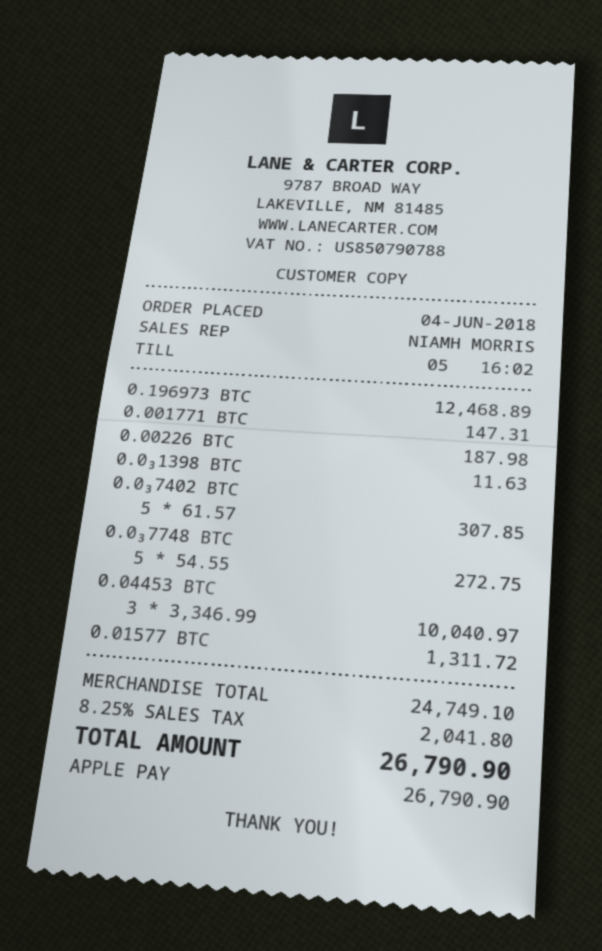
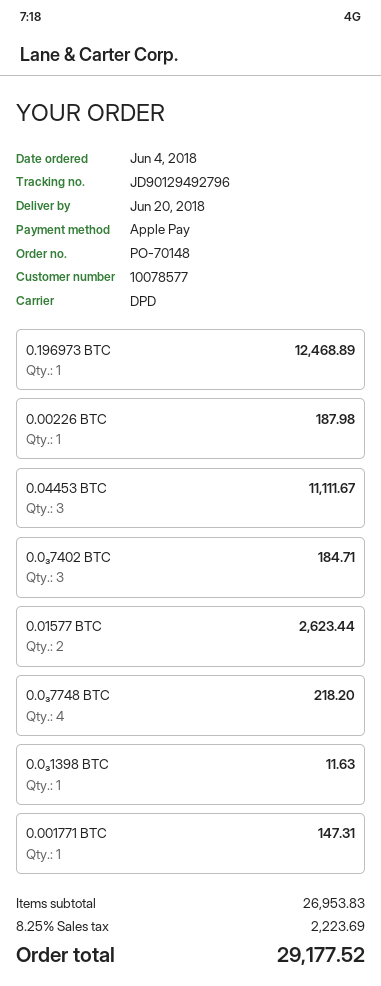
0.0₃7402 BTC: 5 for 307.85 -> 3 for 184.71
0.0₃7748 BTC: 5 for 272.75 -> 4 for 218.20
0.04453 BTC: 3 for 10040.97 -> 3 for 11111.67
0.01577 BTC: 1 for 1311.72 -> 2 for 2623.44
subtotal: 24749.10 -> 26953.83
tax: 8.25% = 2041.80 -> 8.25% = 2223.69
total: 26790.90 -> 29177.52

